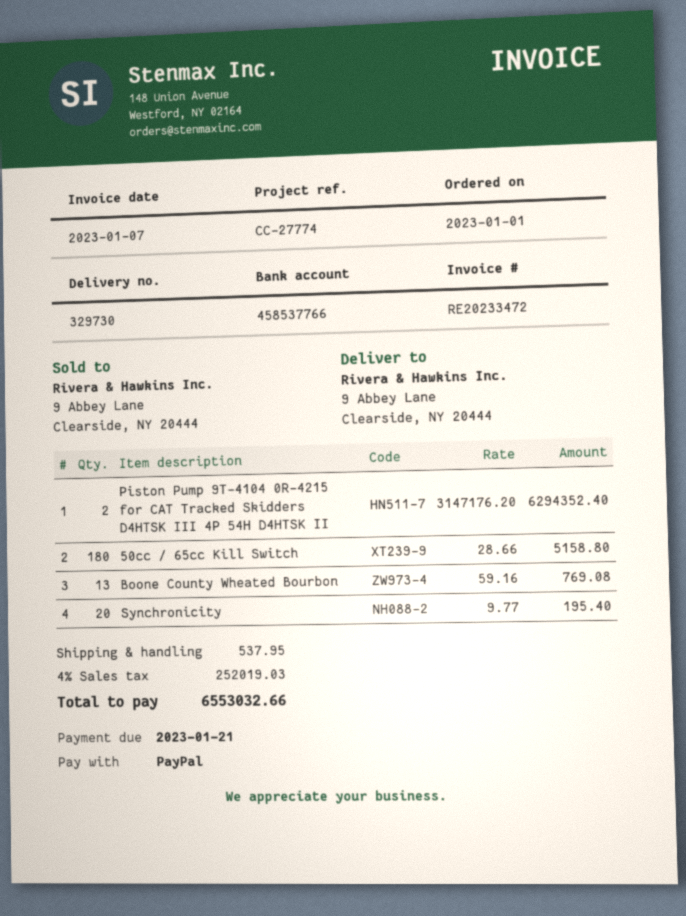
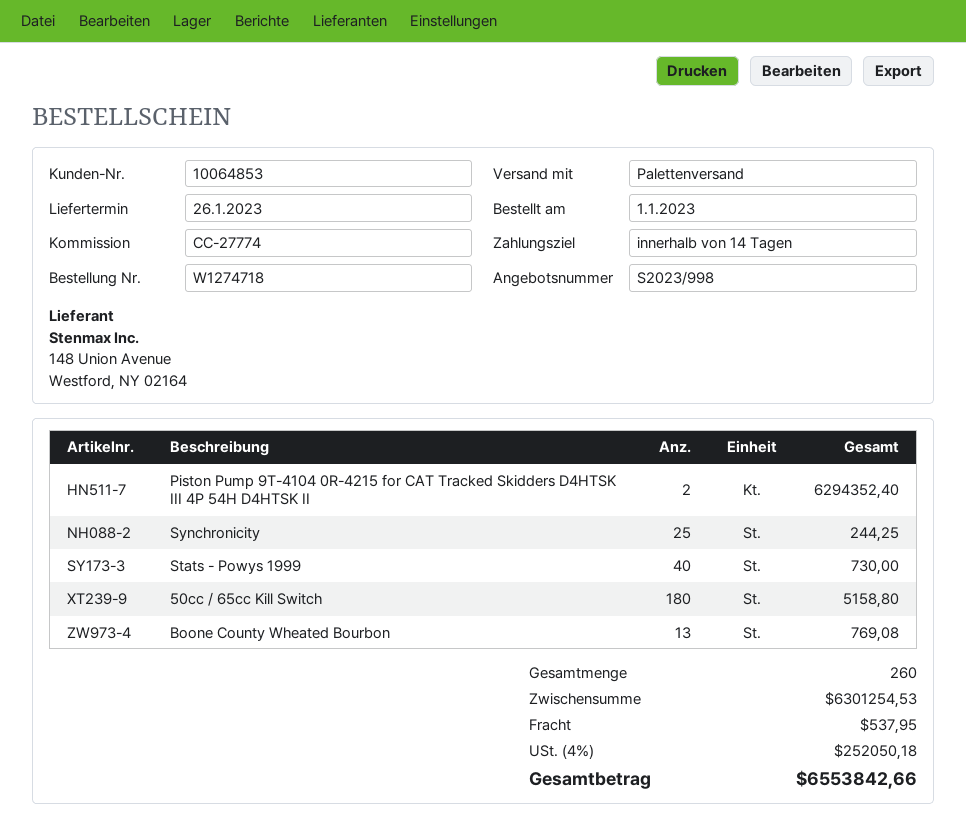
Synchronicity: 20 for 195.40 -> 25 for 244.25
Stats - Powys 1999: none -> 40 for 730.00
tax: 4% = 252019.03 -> 4% = 252050.18
total: 6553032.66 -> 6553842.66

